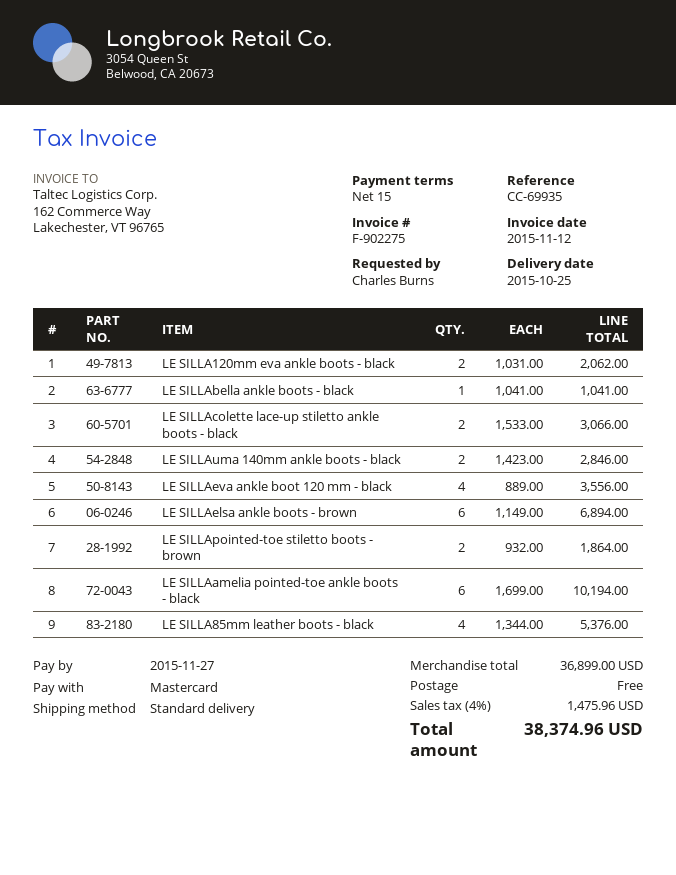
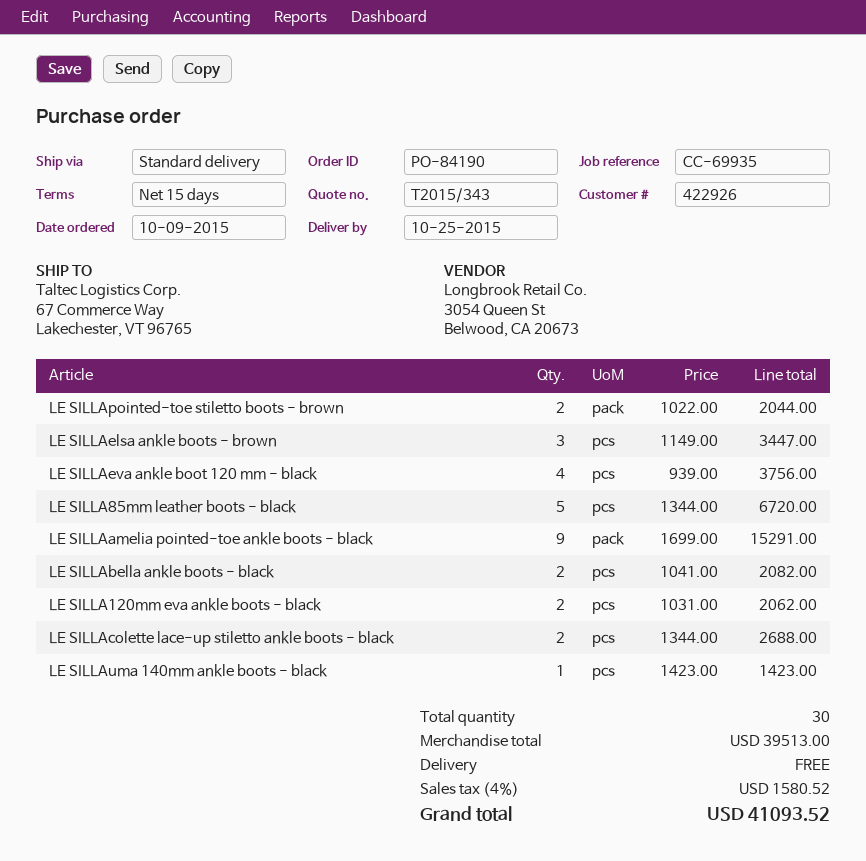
LE SILLAbella ankle boots - black: 1 x 1041.00 = 1041.00 -> 2 x 1041.00 = 2082.00
LE SILLAcolette lace-up stiletto ankle boots - black: 2 x 1533.00 = 3066.00 -> 2 x 1344.00 = 2688.00
LE SILLAuma 140mm ankle boots - black: 2 x 1423.00 = 2846.00 -> 1 x 1423.00 = 1423.00
LE SILLAeva ankle boot 120 mm - black: 4 x 889.00 = 3556.00 -> 4 x 939.00 = 3756.00
LE SILLAelsa ankle boots - brown: 6 x 1149.00 = 6894.00 -> 3 x 1149.00 = 3447.00
LE SILLApointed-toe stiletto boots - brown: 2 x 932.00 = 1864.00 -> 2 x 1022.00 = 2044.00
LE SILLAamelia pointed-toe ankle boots - black: 6 x 1699.00 = 10194.00 -> 9 x 1699.00 = 15291.00
LE SILLA85mm leather boots - black: 4 x 1344.00 = 5376.00 -> 5 x 1344.00 = 6720.00
subtotal: 36899.00 -> 39513.00
tax: 4% = 1475.96 -> 4% = 1580.52
total: 38374.96 -> 41093.52

